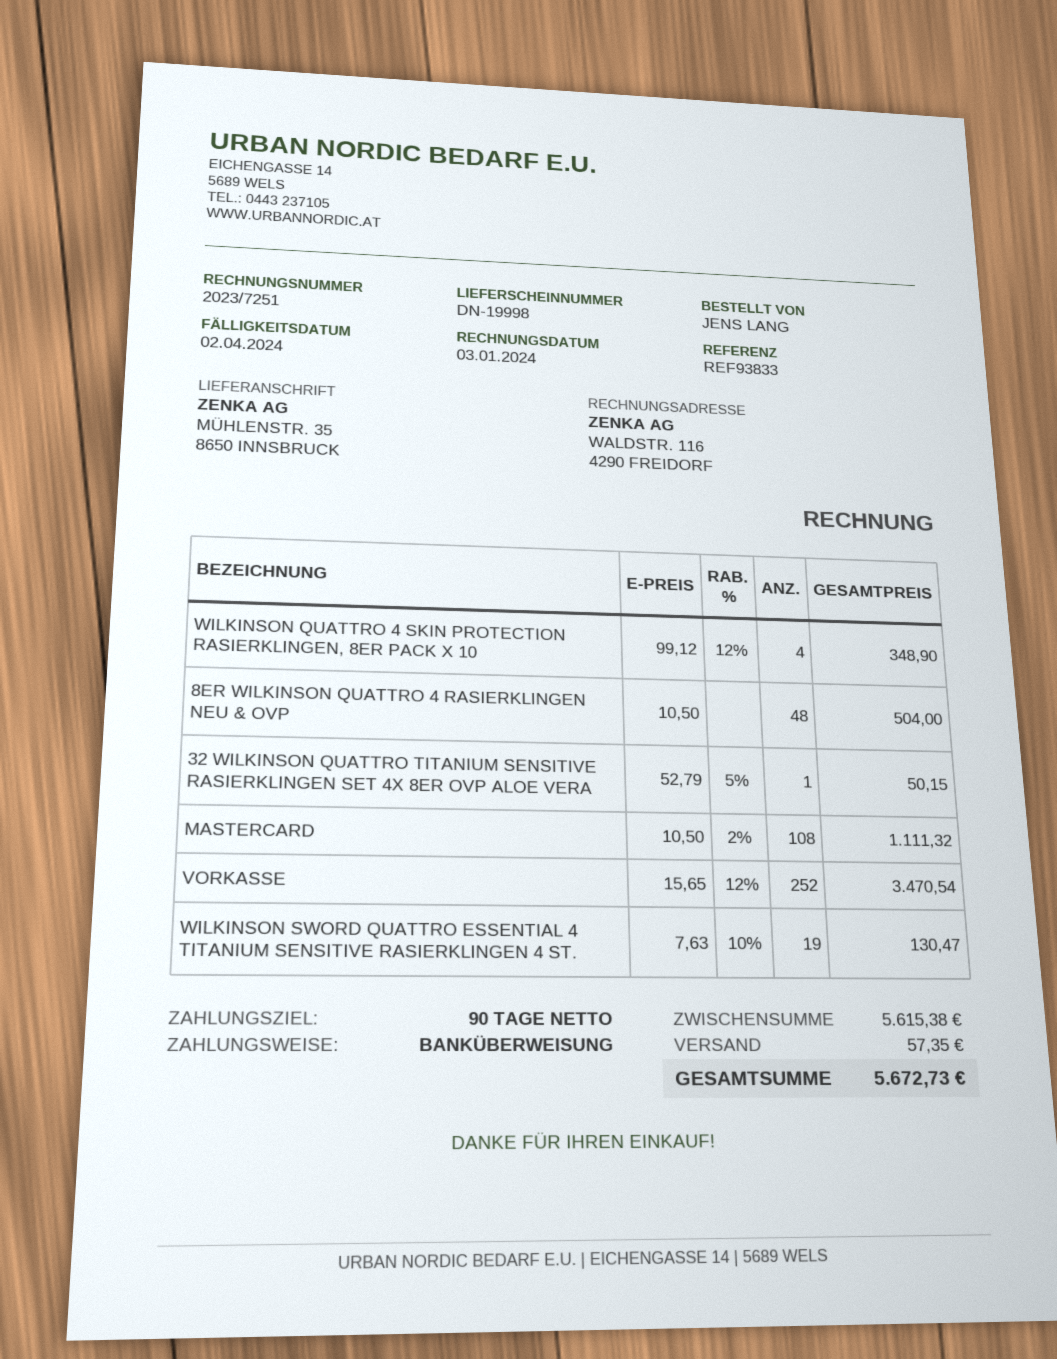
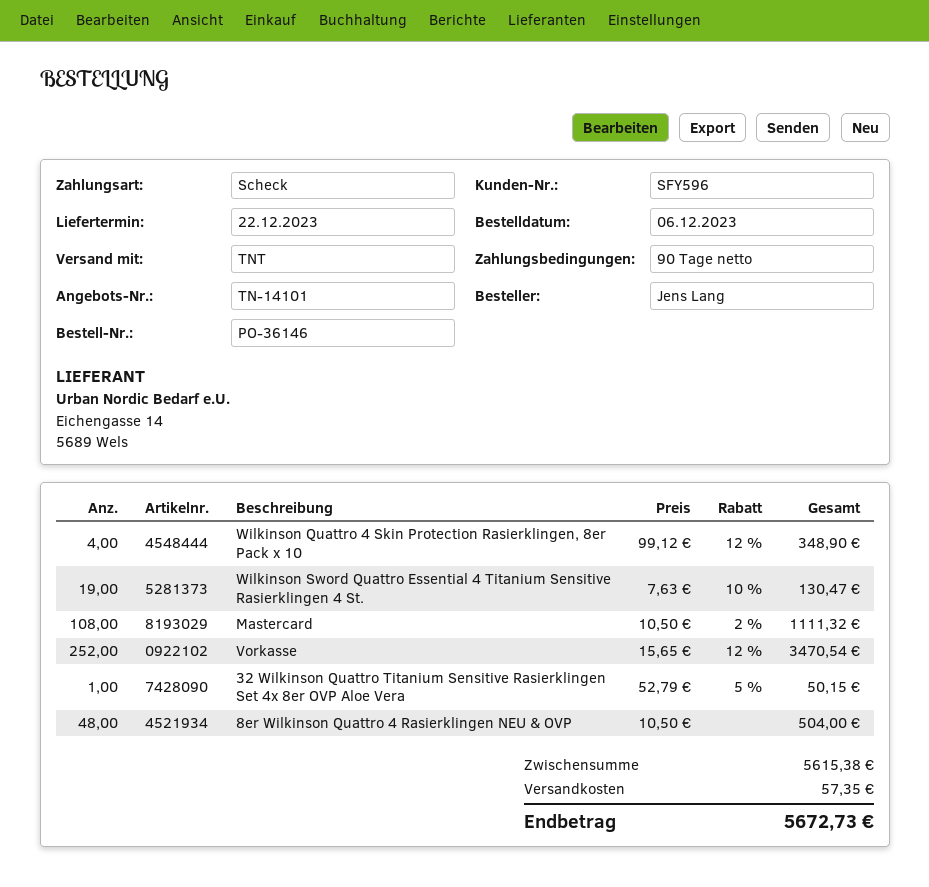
payment method: bank transfer -> cheque

